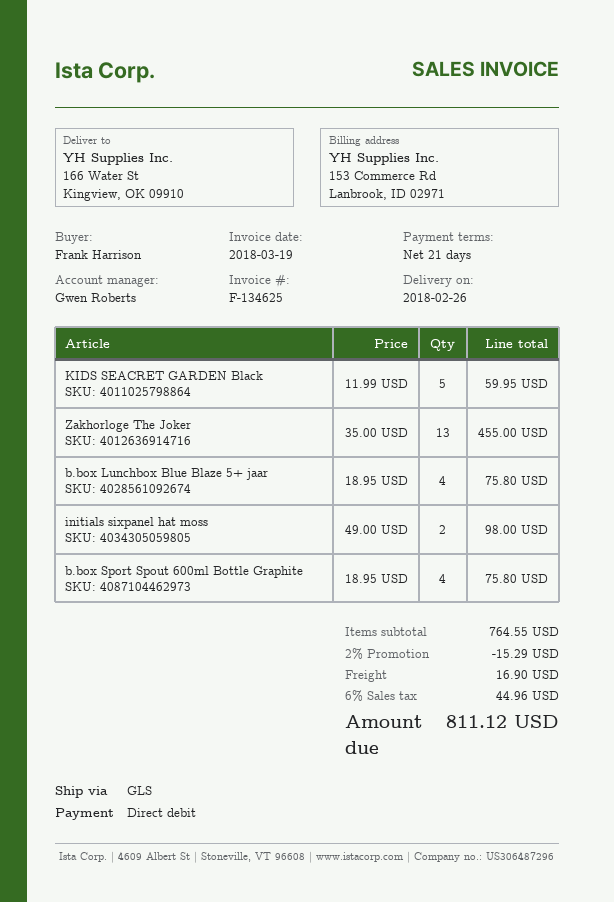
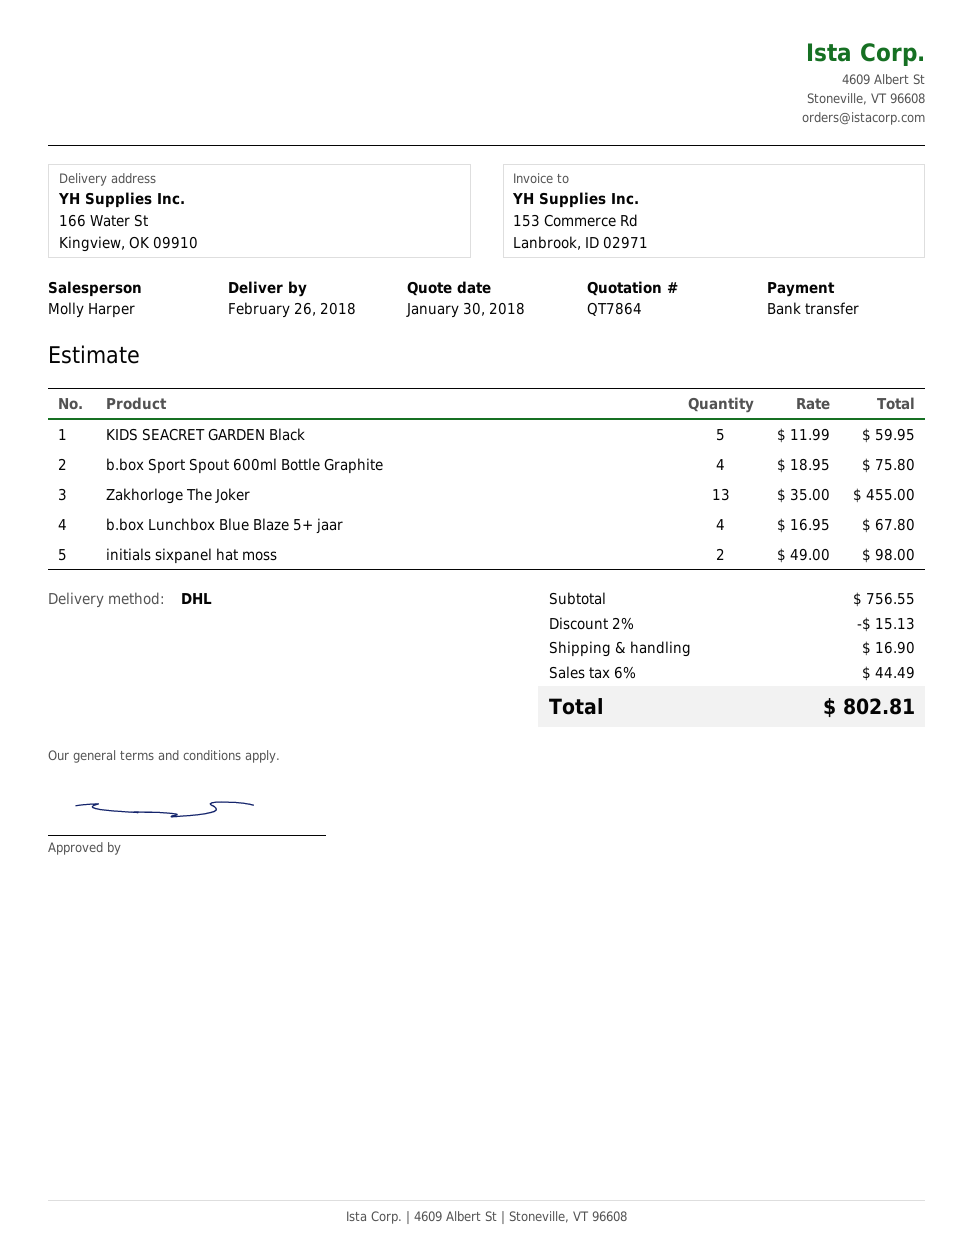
sales rep: Gwen Roberts -> Molly Harper
payment method: direct debit -> bank transfer
shipping method: GLS -> DHL
b.box Lunchbox Blue Blaze 5+ jaar: 4 x 18.95 = 75.80 -> 4 x 16.95 = 67.80
subtotal: 764.55 -> 756.55
discount: 2% = 15.29 -> 2% = 15.13
tax: 6% = 44.96 -> 6% = 44.49
total: 811.12 -> 802.81

